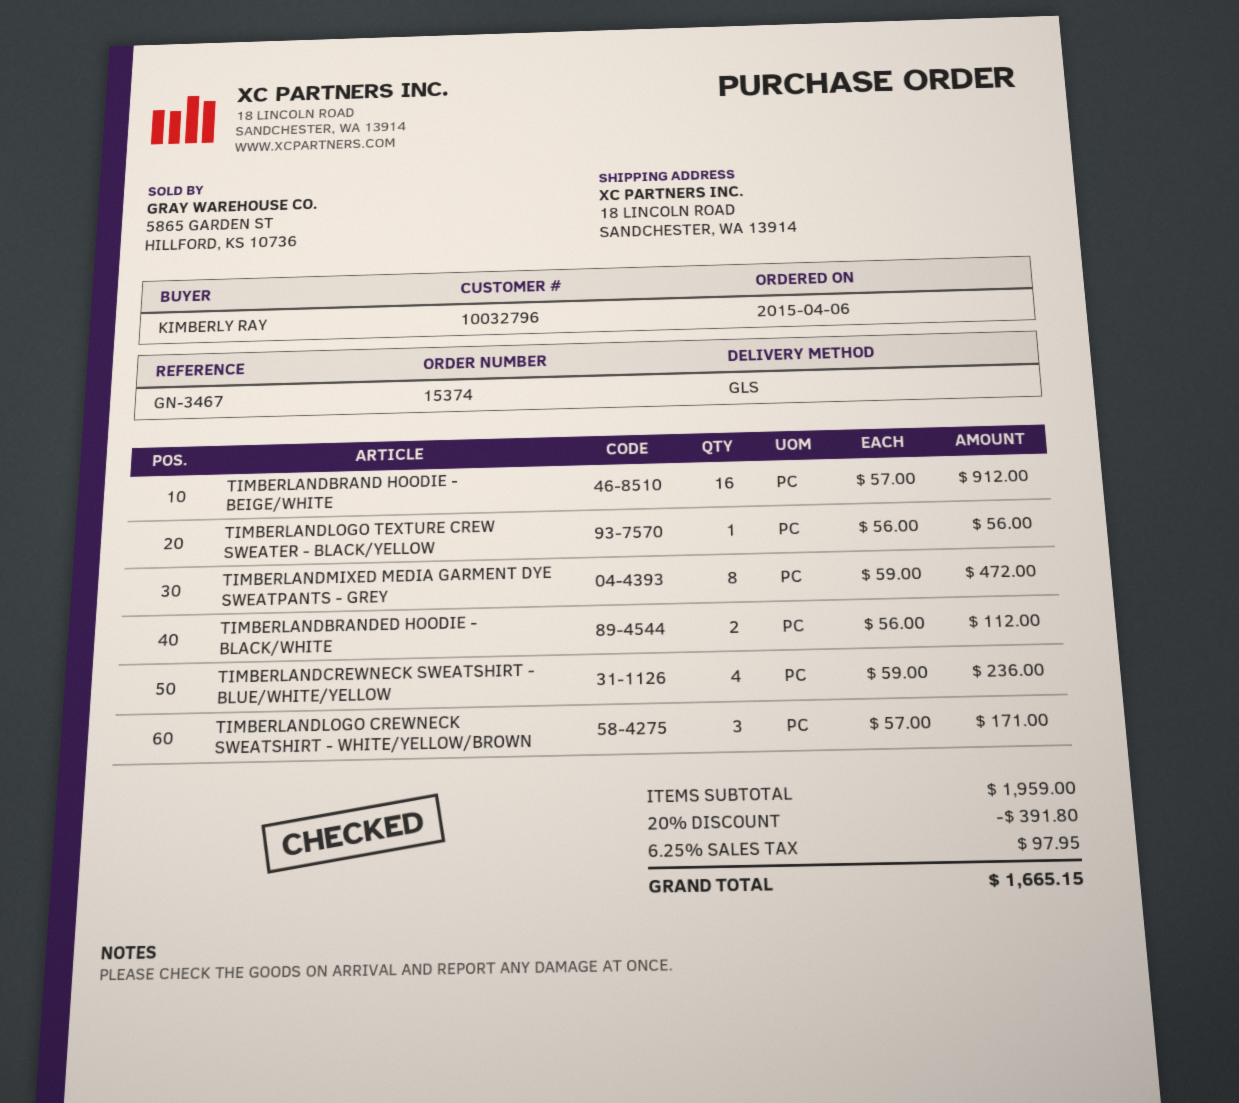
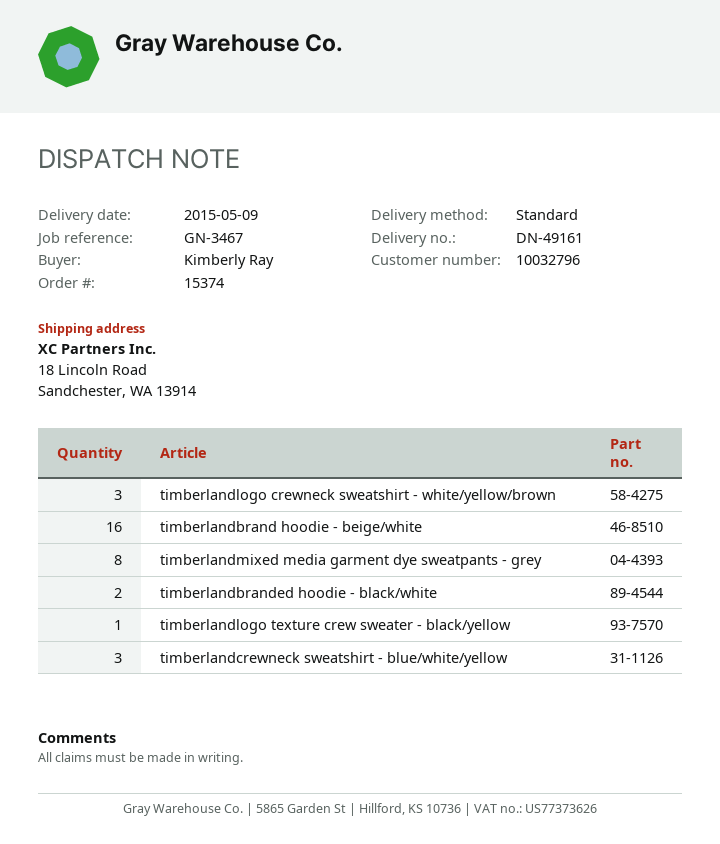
shipping method: GLS -> standard
TIMBERLANDCREWNECK SWEATSHIRT - BLUE/WHITE/YELLOW: 4 -> 3

